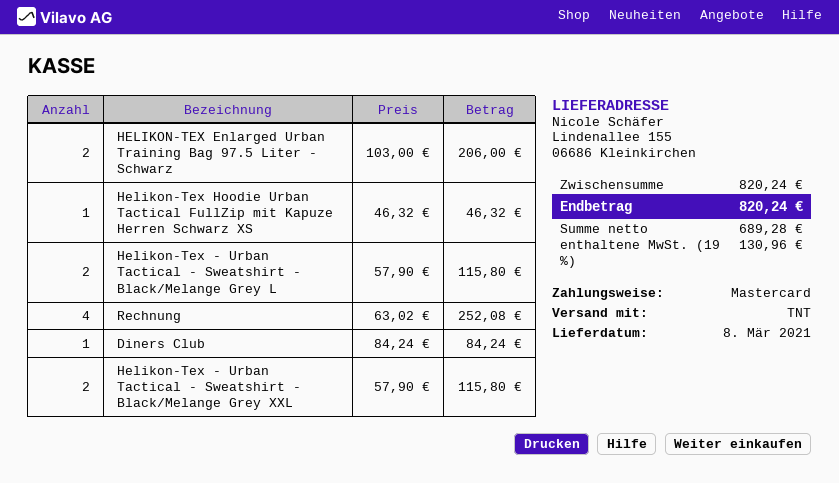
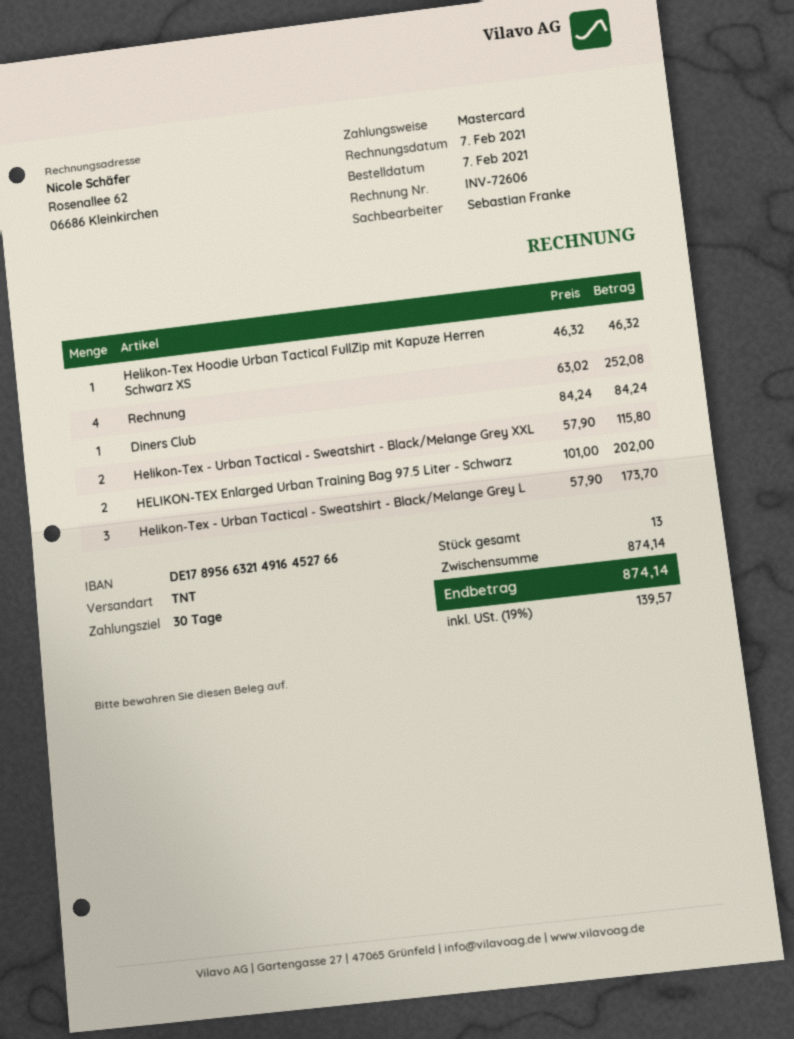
HELIKON-TEX Enlarged Urban Training Bag 97.5 Liter - Schwarz: 2 x 103.00 = 206.00 -> 2 x 101.00 = 202.00
Helikon-Tex - Urban Tactical - Sweatshirt - Black/Melange Grey L: 2 x 57.90 = 115.80 -> 3 x 57.90 = 173.70
subtotal: 820.24 -> 874.14
tax: 19% = 130.96 -> 19% = 139.57
total: 820.24 -> 874.14

